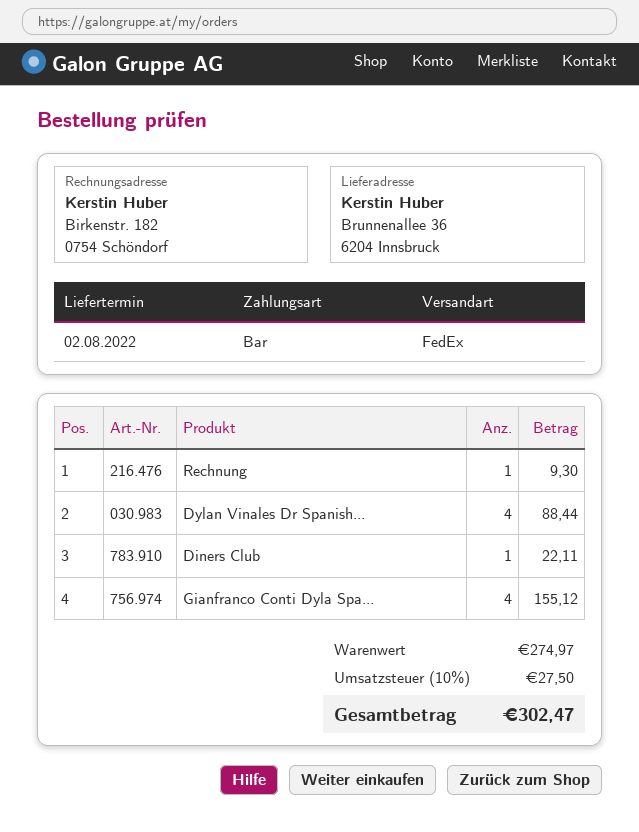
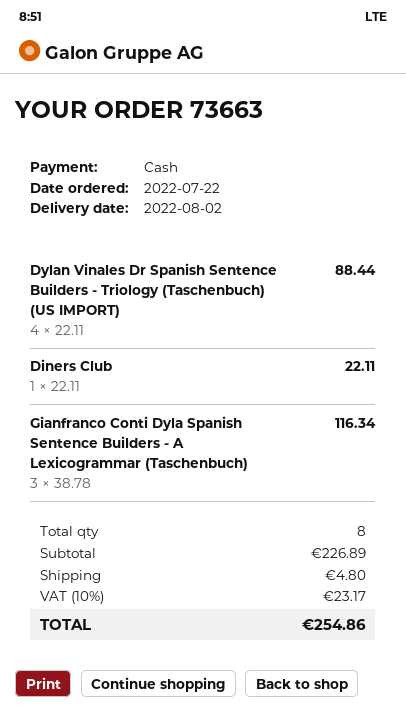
Rechnung: 1 for 9.30 -> none
Gianfranco Conti Dyla Spa...: 4 for 155.12 -> 3 for 116.34
subtotal: 274.97 -> 226.89
shipping: none -> 4.80
tax: 10% = 27.50 -> 10% = 23.17
total: 302.47 -> 254.86

